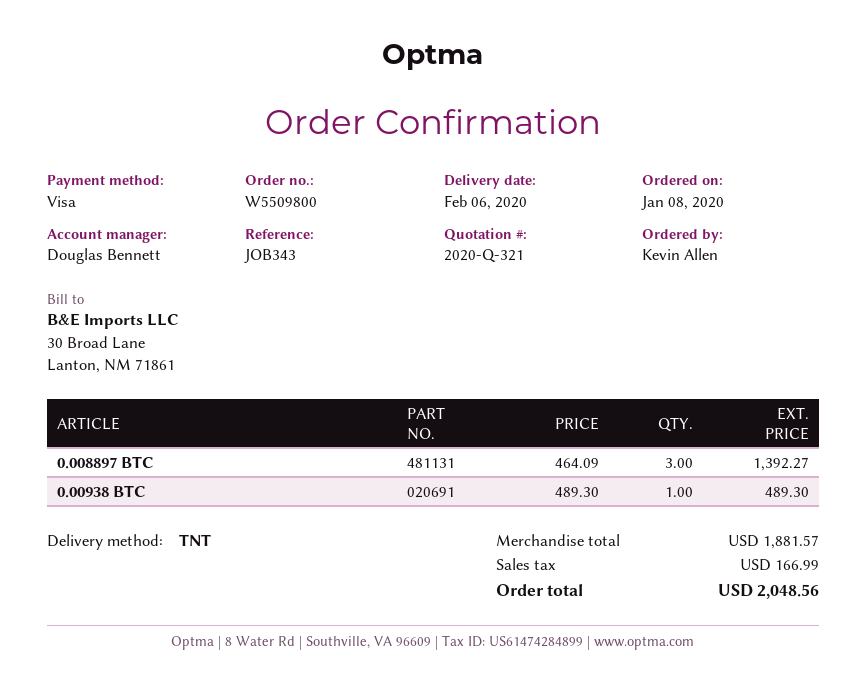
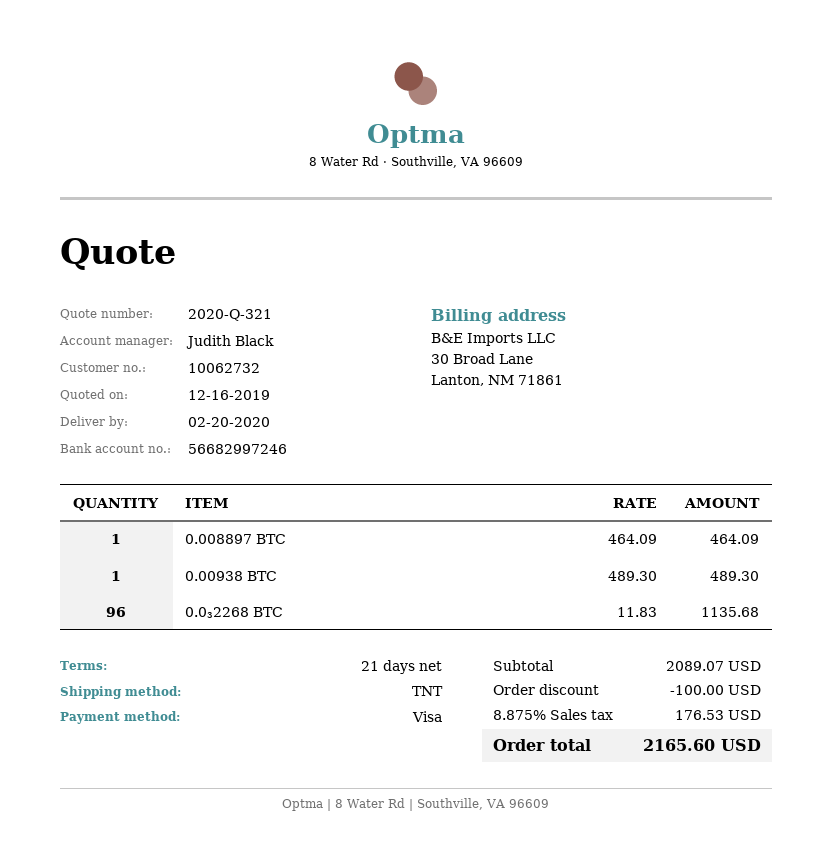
delivery date: 2020-02-06 -> 2020-02-20
sales rep: Douglas Bennett -> Judith Black
0.008897 BTC: 3 x 464.09 = 1392.27 -> 1 x 464.09 = 464.09
0.0₃2268 BTC: none -> 96 x 11.83 = 1135.68
subtotal: 1881.57 -> 2089.07
discount: none -> 100.00
tax: 166.99 -> 176.53
total: 2048.56 -> 2165.60

